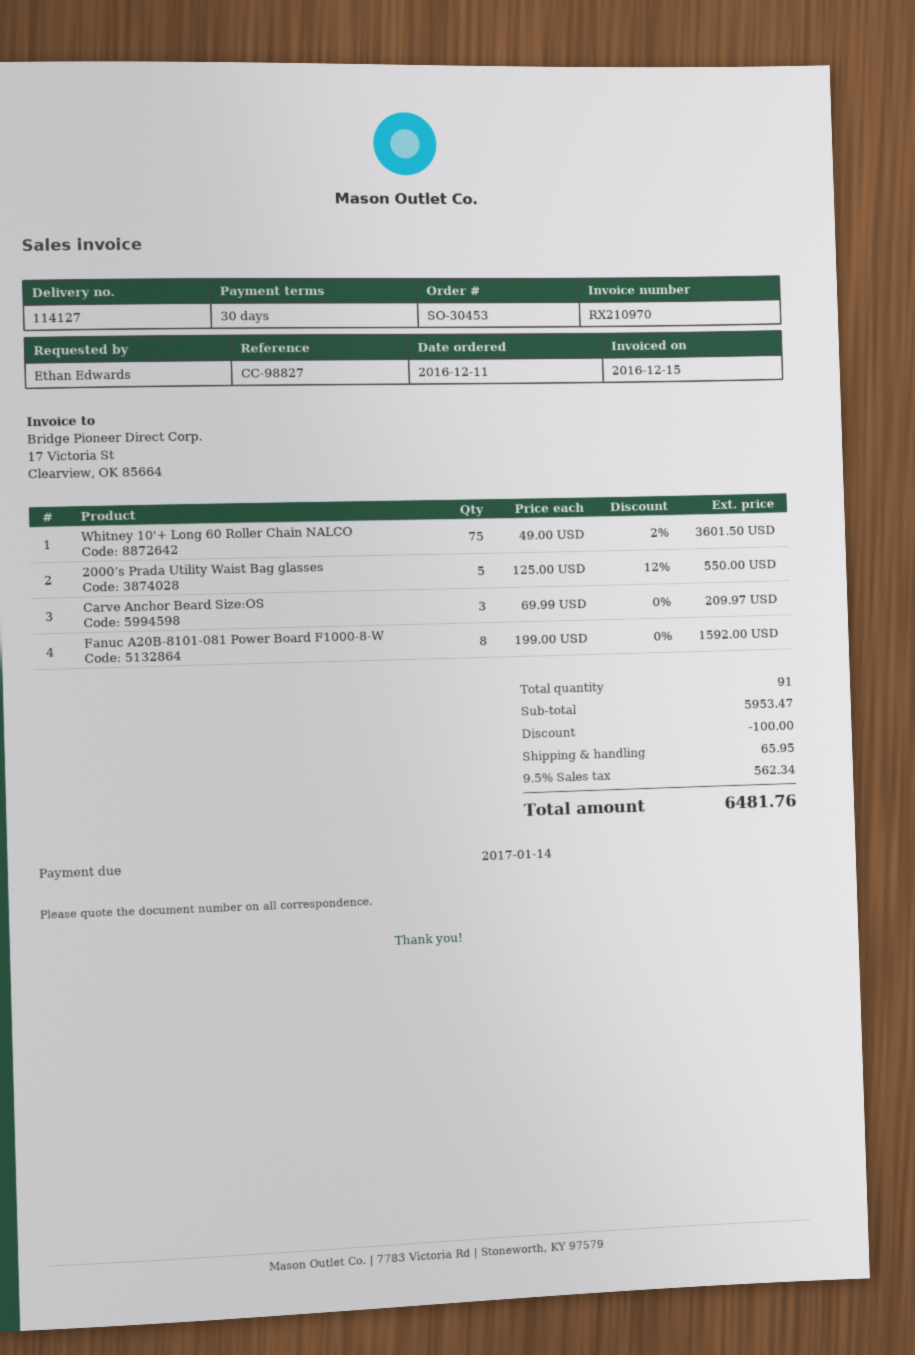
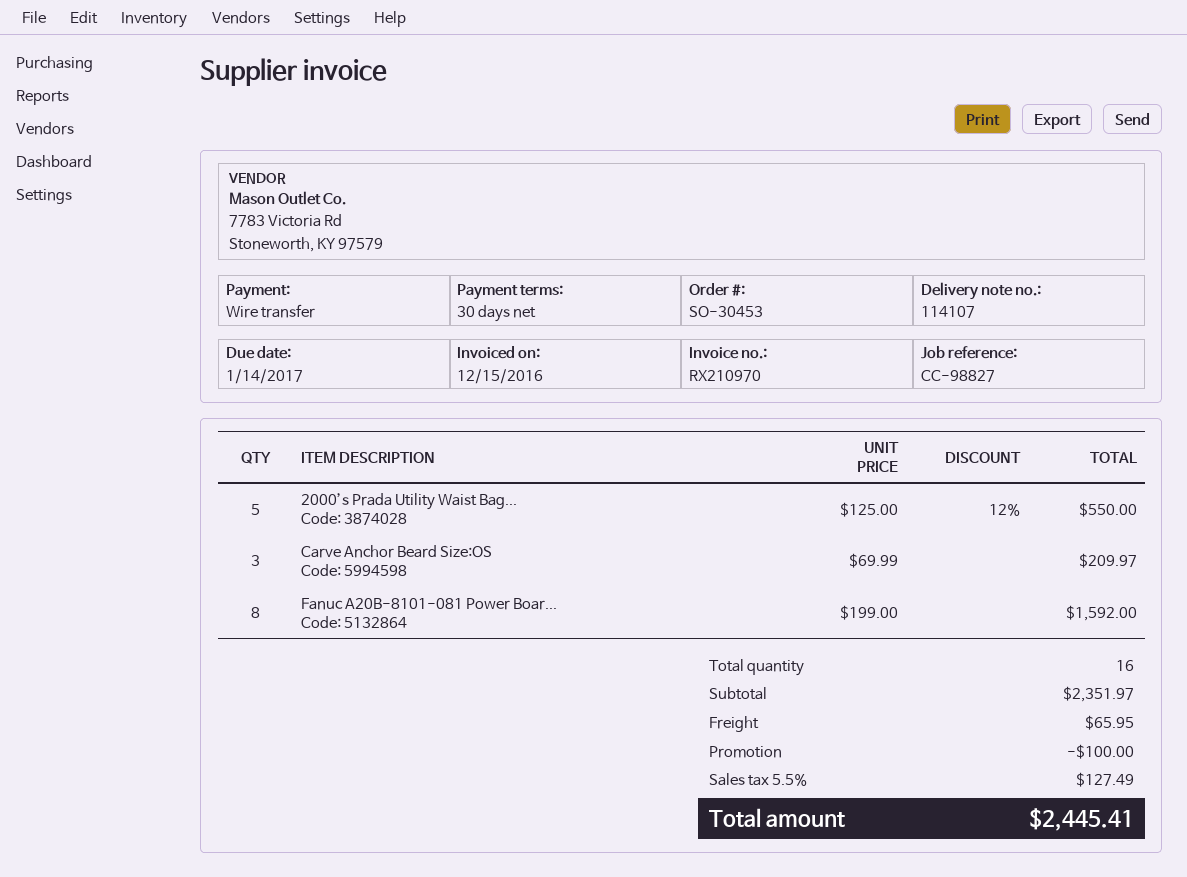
delivery note number: 114127 -> 114107
Whitney 10'+ Long 60 Roller Chain NALCO: 75 x 49.00 - 2% = 3601.50 -> none
total quantity: 91 -> 16
subtotal: 5953.47 -> 2351.97
tax: 9.5% = 562.34 -> 5.5% = 127.49
total: 6481.76 -> 2445.41

